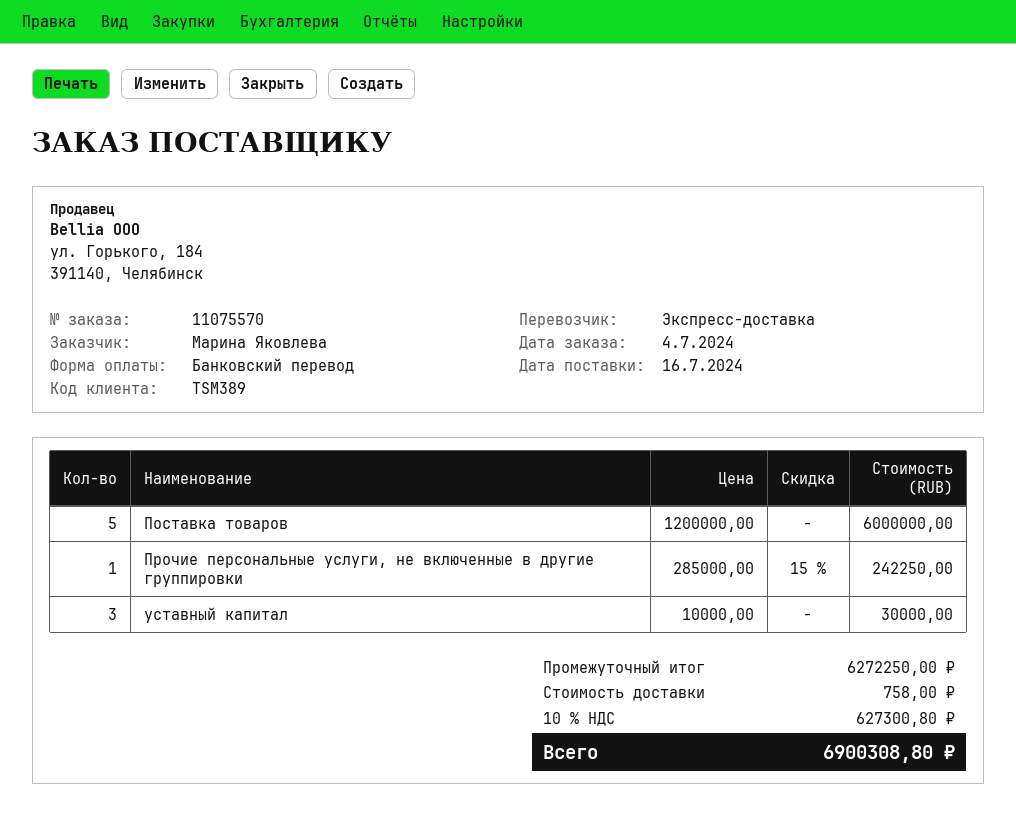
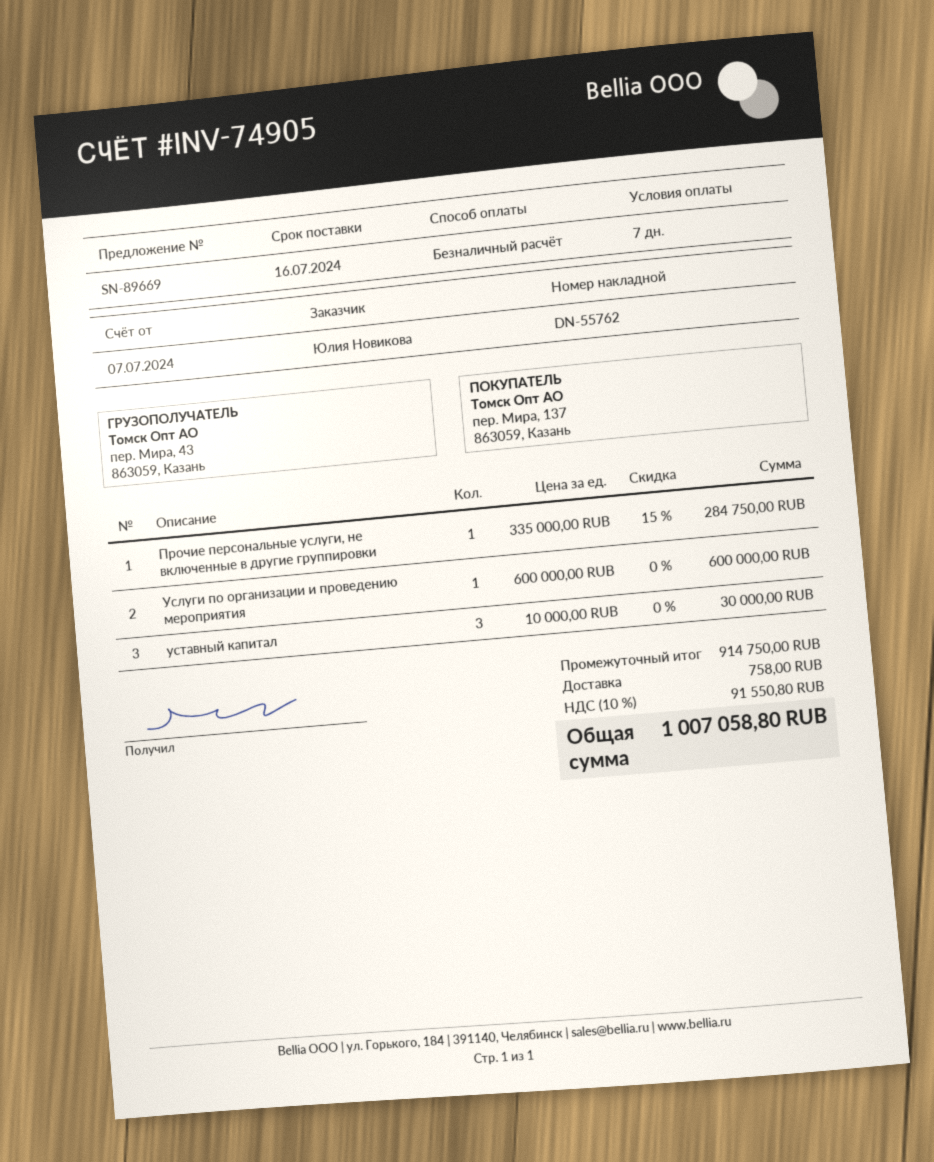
ordered by: Марина Яковлева -> Юлия Новикова
Поставка товаров: 5 x 1200000.00 = 6000000.00 -> none
Прочие персональные услуги, не включенные в другие группировки: 1 x 285000.00 - 15% = 242250.00 -> 1 x 335000.00 - 15% = 284750.00
Услуги по организации и проведению мероприятия: none -> 1 x 600000.00 = 600000.00
subtotal: 6272250.00 -> 914750.00
tax: 10% = 627300.80 -> 10% = 91550.80
total: 6900308.80 -> 1007058.80

